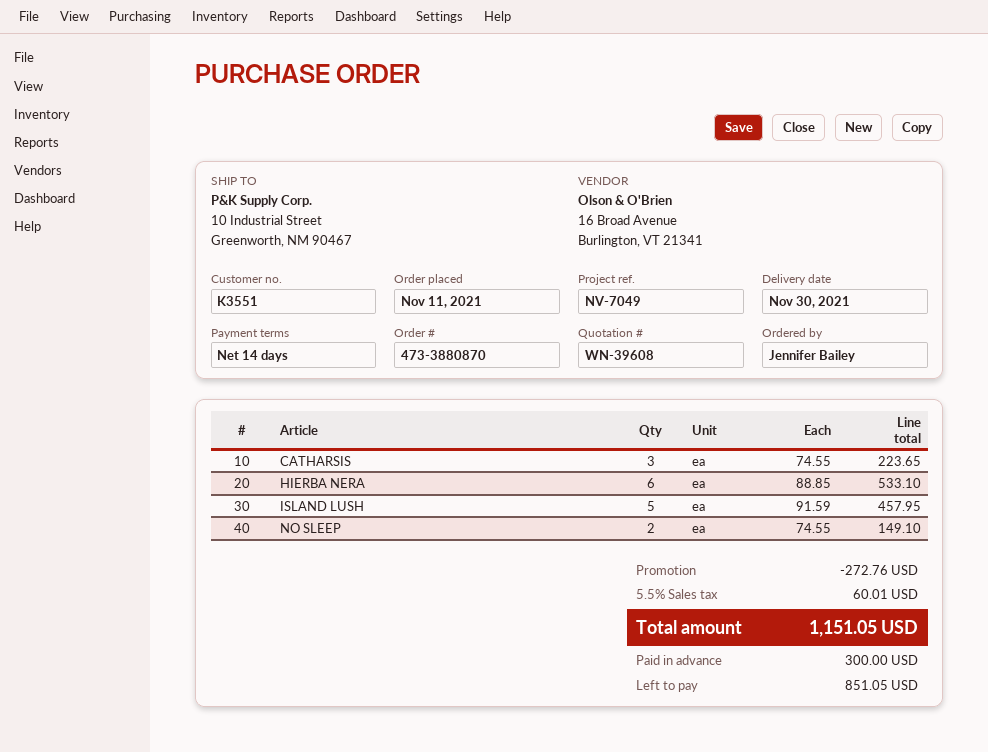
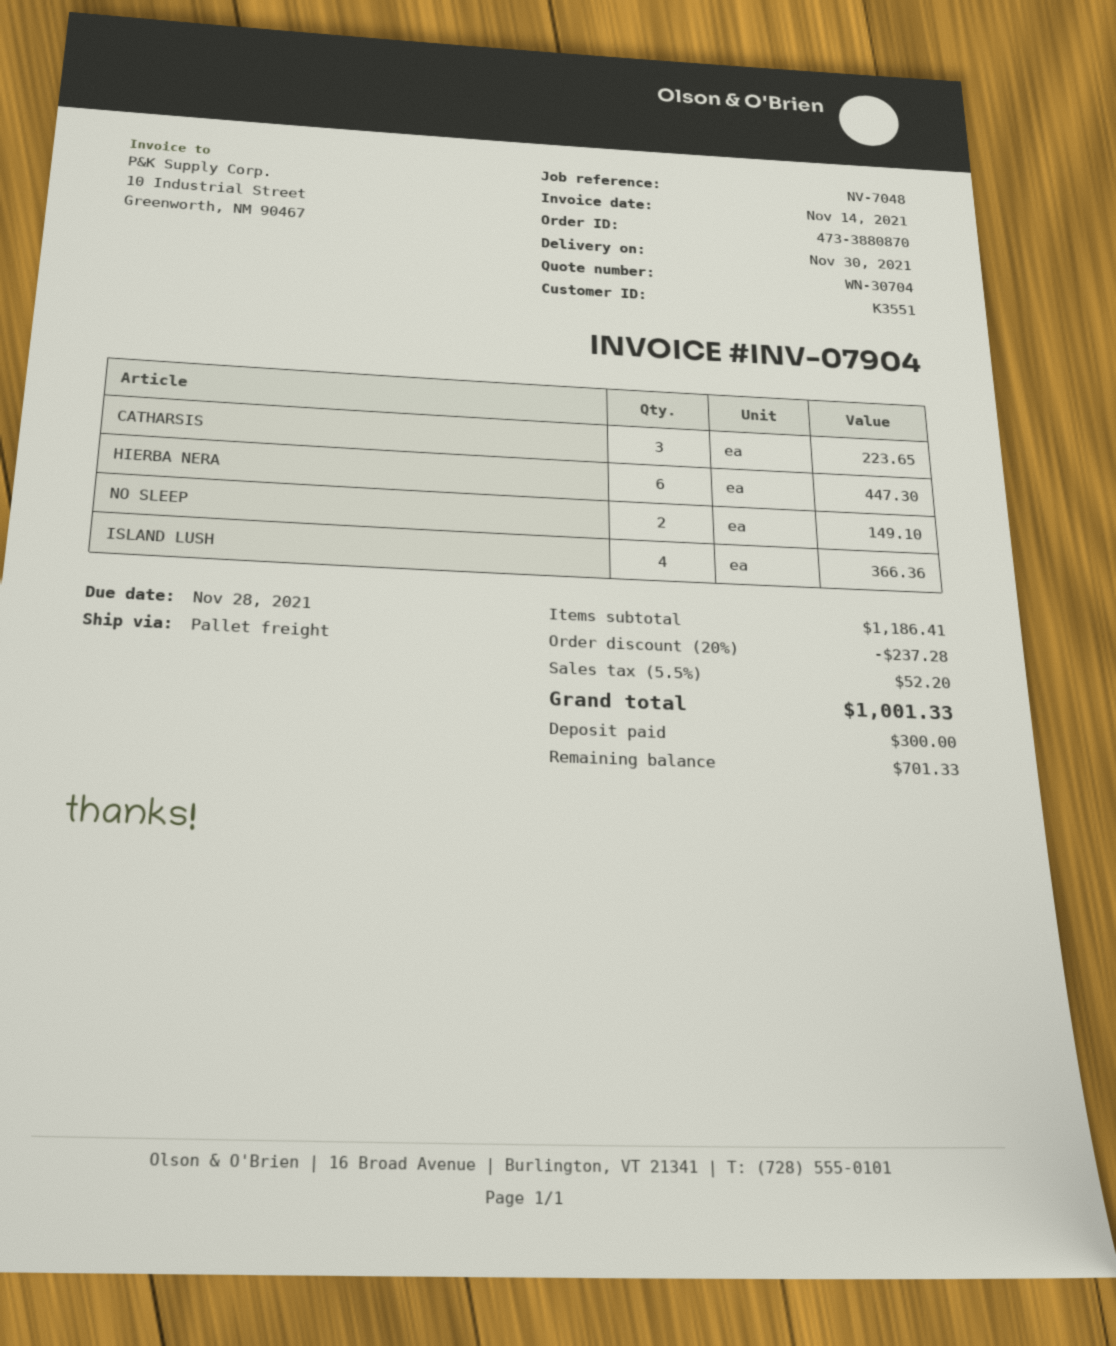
quote number: WN-39608 -> WN-30704
reference: NV-7049 -> NV-7048
HIERBA NERA: 6 for 533.10 -> 6 for 447.30
ISLAND LUSH: 5 for 457.95 -> 4 for 366.36
discount: 272.76 -> 237.28
tax: 5.5% = 60.01 -> 5.5% = 52.20
total: 1151.05 -> 1001.33
balance: 851.05 -> 701.33

